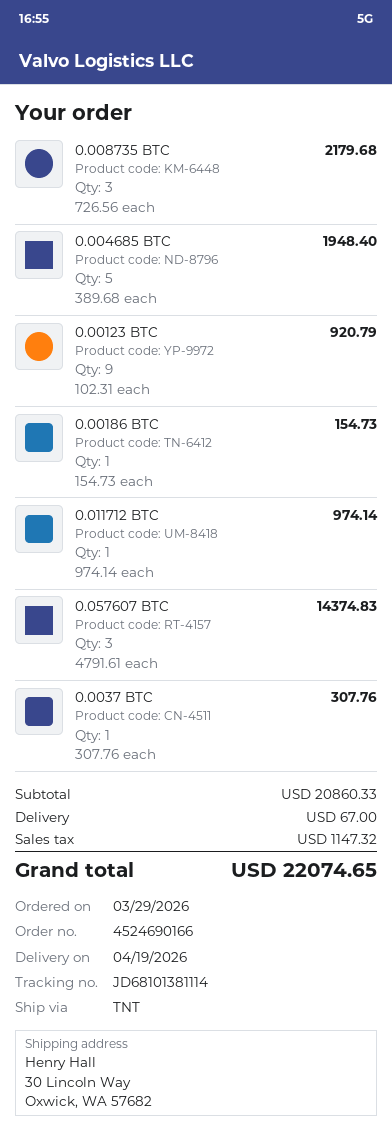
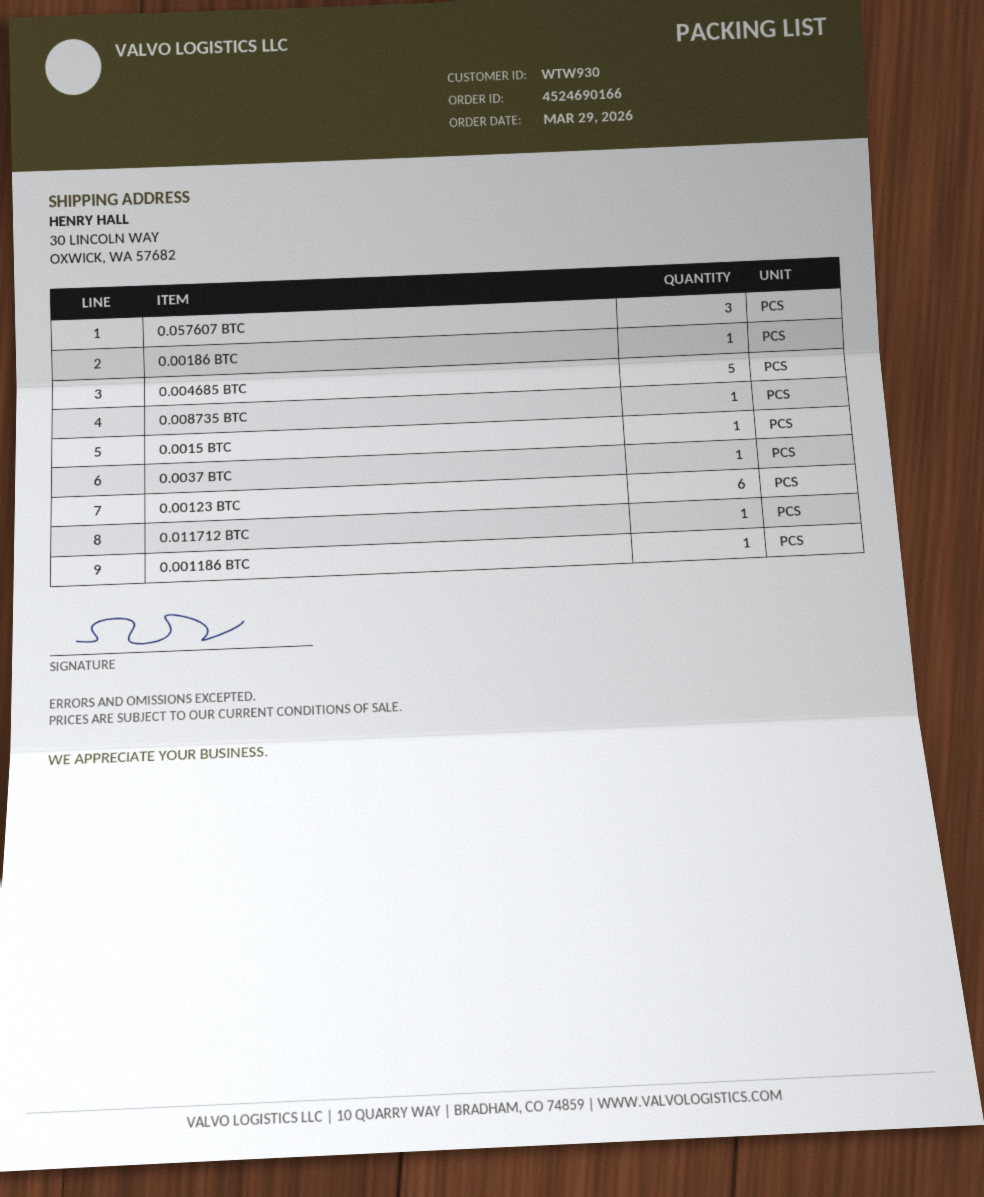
0.008735 BTC: 3 -> 1
0.00123 BTC: 9 -> 6
0.0015 BTC: none -> 1
0.001186 BTC: none -> 1

